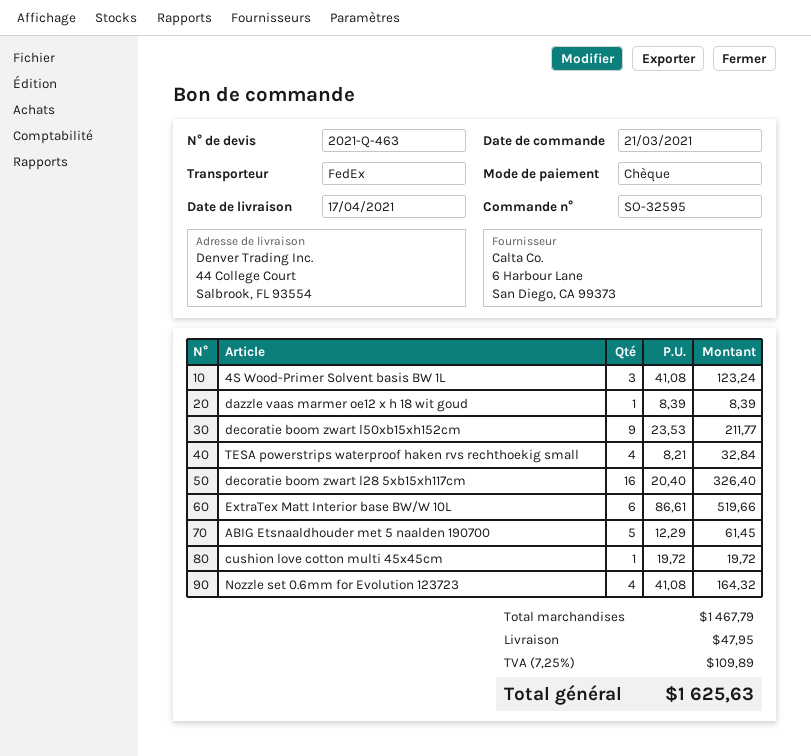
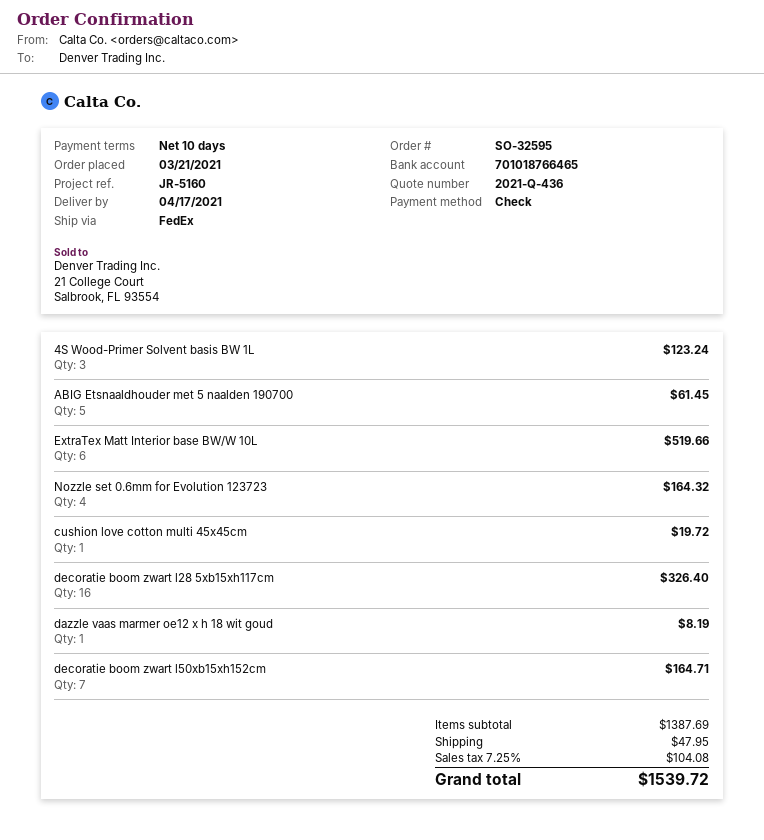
quote number: 2021-Q-463 -> 2021-Q-436
dazzle vaas marmer oe12 x h 18 wit goud: 1 for 8.39 -> 1 for 8.19
decoratie boom zwart l50xb15xh152cm: 9 for 211.77 -> 7 for 164.71
TESA powerstrips waterproof haken rvs rechthoekig small: 4 for 32.84 -> none
subtotal: 1467.79 -> 1387.69
tax: 7.25% = 109.89 -> 7.25% = 104.08
total: 1625.63 -> 1539.72

